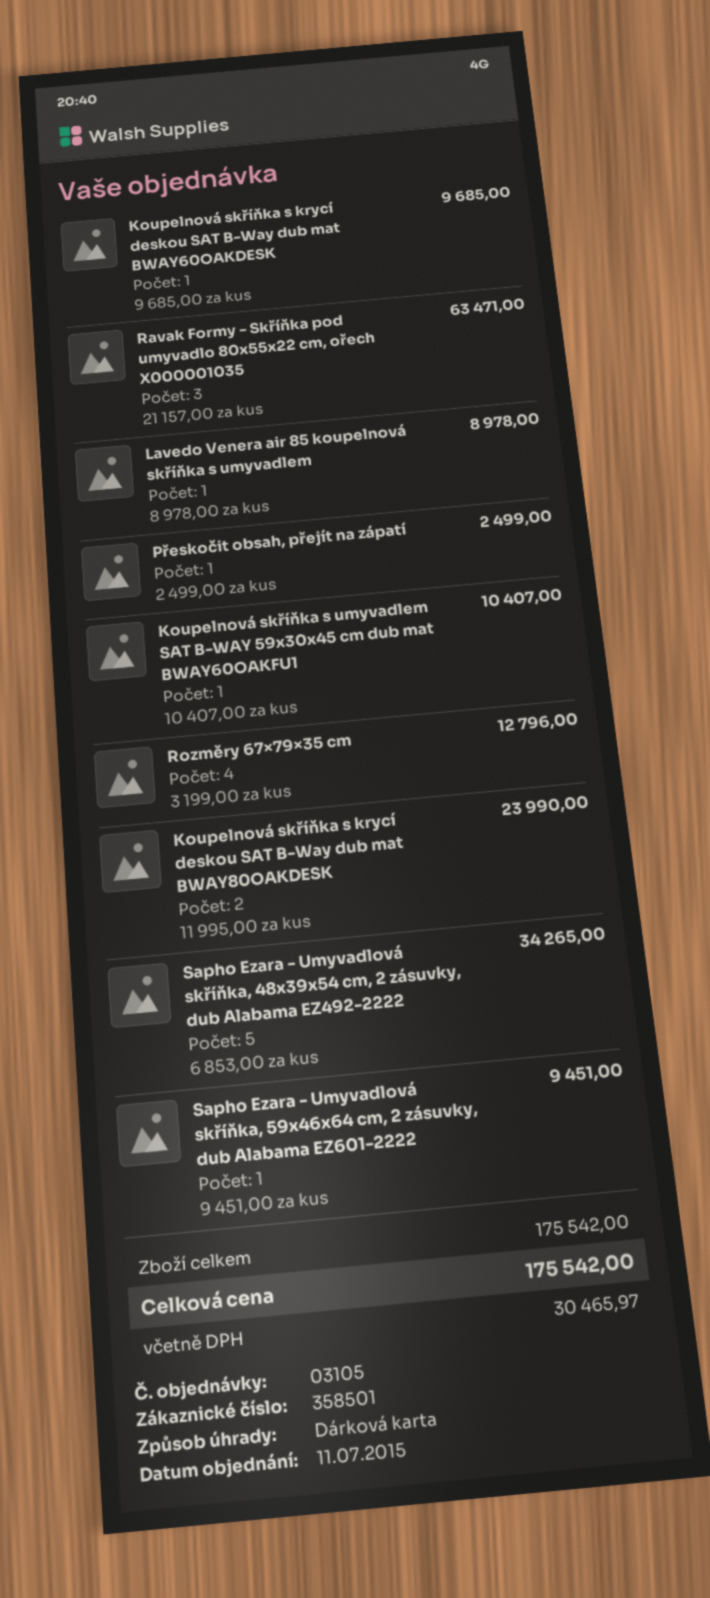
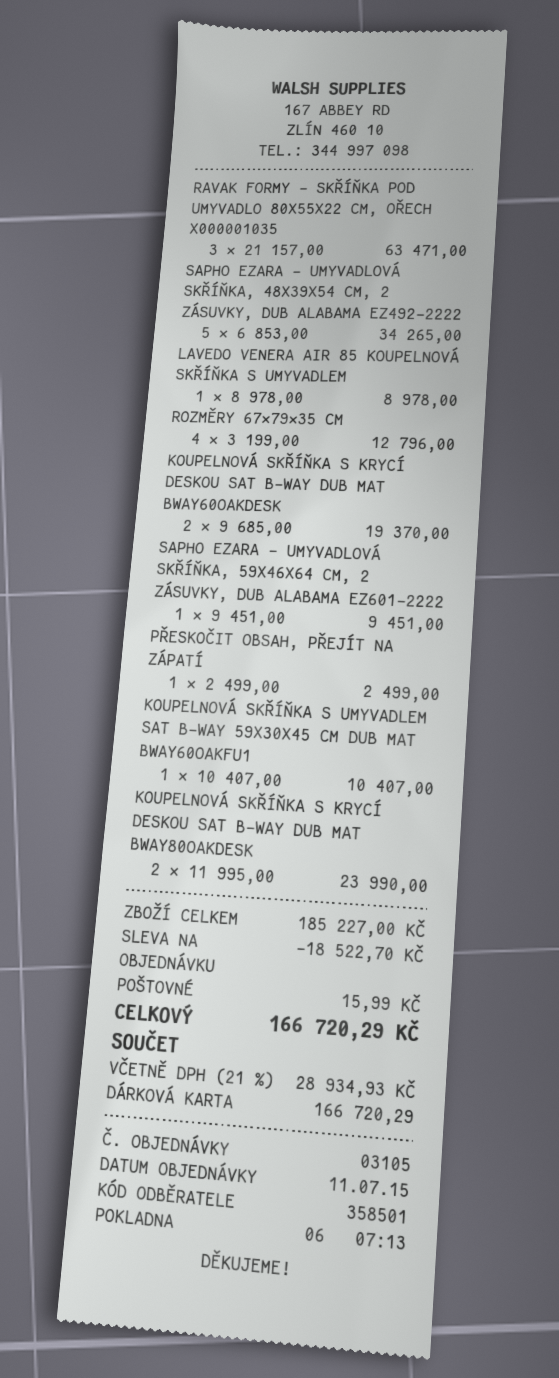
Koupelnová skříňka s krycí deskou SAT B-Way dub mat BWAY60OAKDESK: 1 x 9685.00 = 9685.00 -> 2 x 9685.00 = 19370.00
subtotal: 175542.00 -> 185227.00
discount: none -> 18522.70
shipping: none -> 15.99
tax: 30465.97 -> 28934.93
total: 175542.00 -> 166720.29

